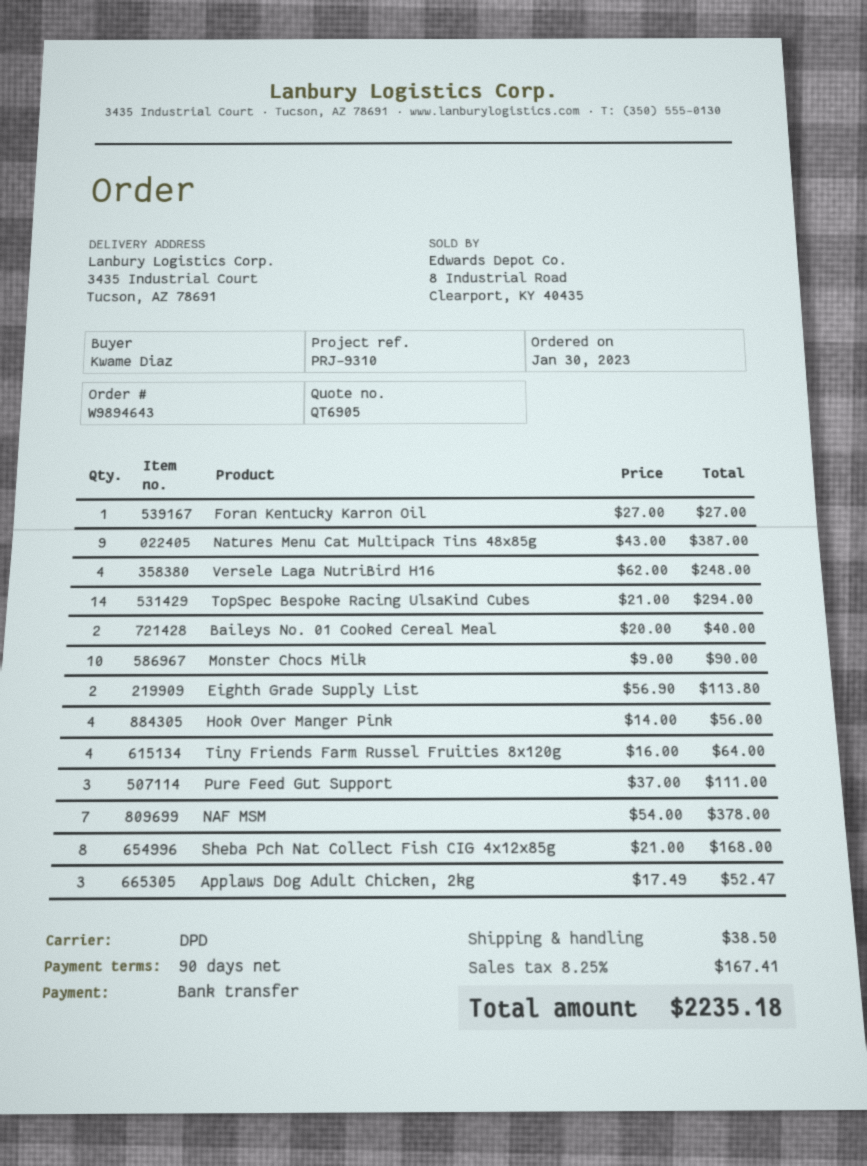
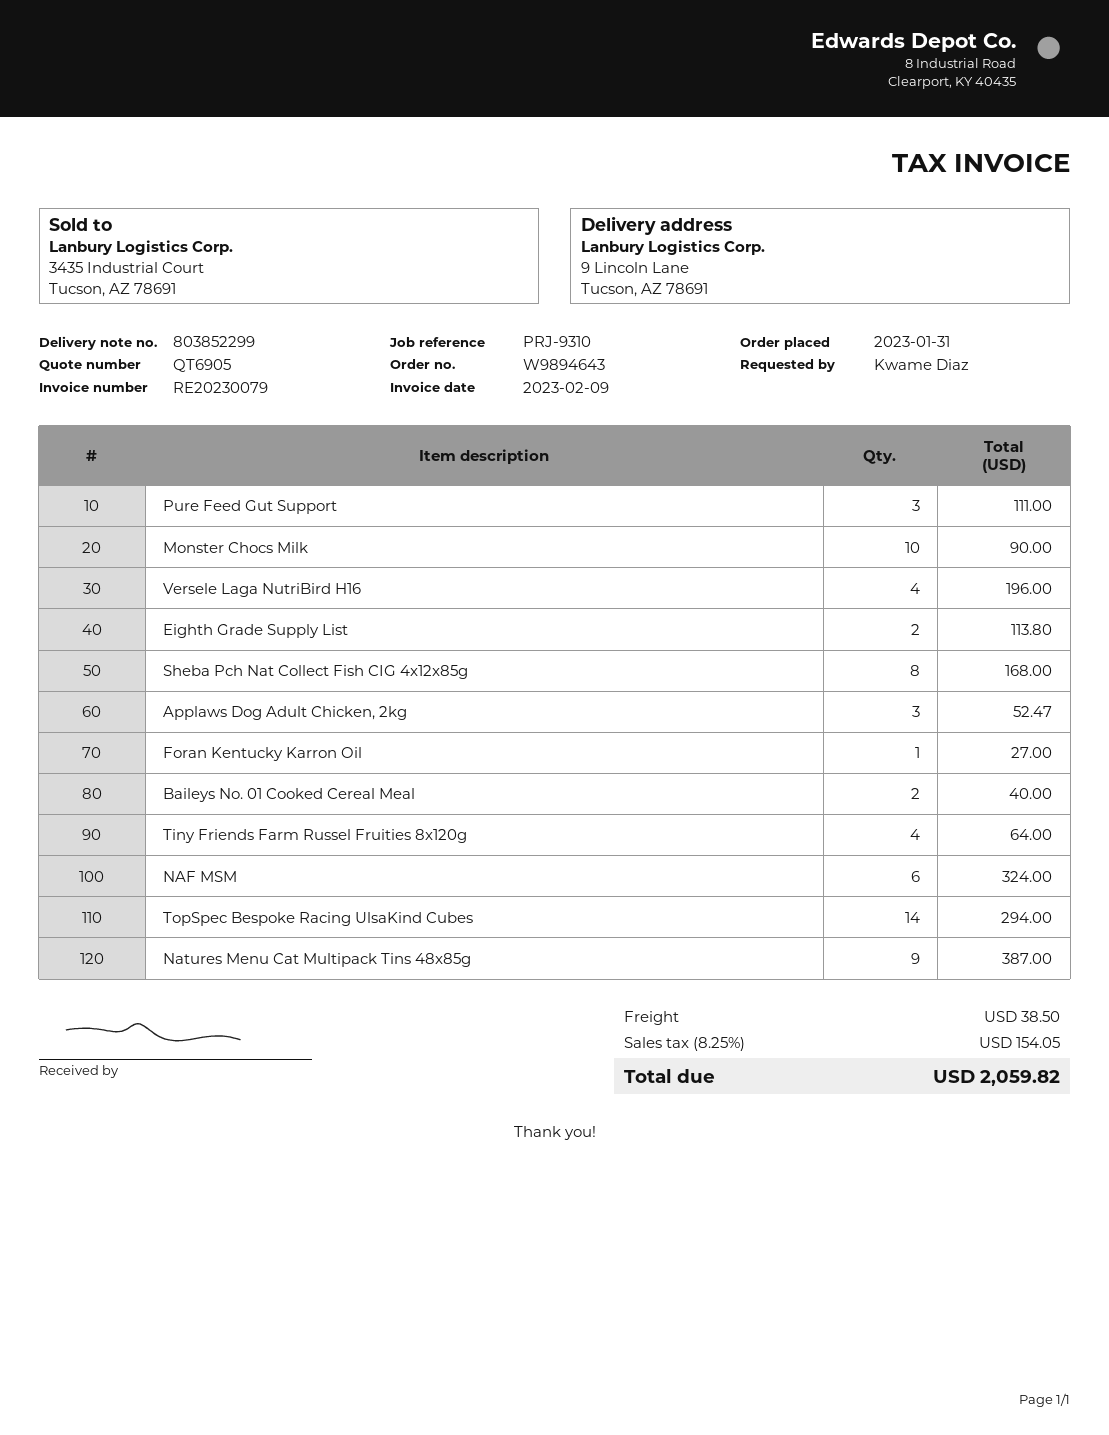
order date: 2023-01-30 -> 2023-01-31
ship to: 3435 Industrial Court, Tucson, AZ 78691 -> 9 Lincoln Lane, Tucson, AZ 78691
Versele Laga NutriBird H16: 4 for 248.00 -> 4 for 196.00
Hook Over Manger Pink: 4 for 56.00 -> none
NAF MSM: 7 for 378.00 -> 6 for 324.00
tax: 8.25% = 167.41 -> 8.25% = 154.05
total: 2235.18 -> 2059.82

